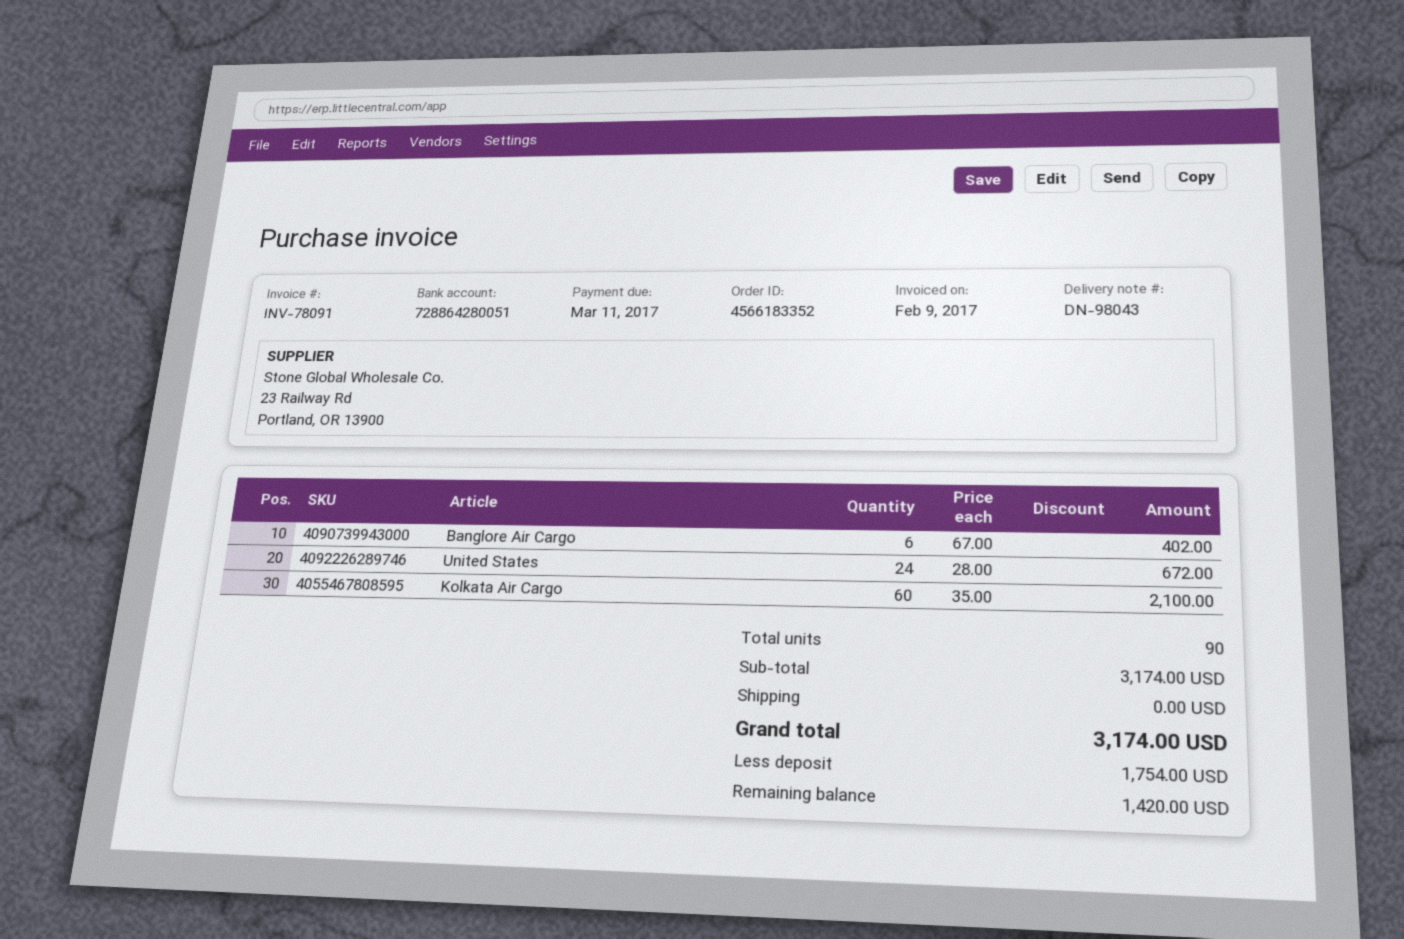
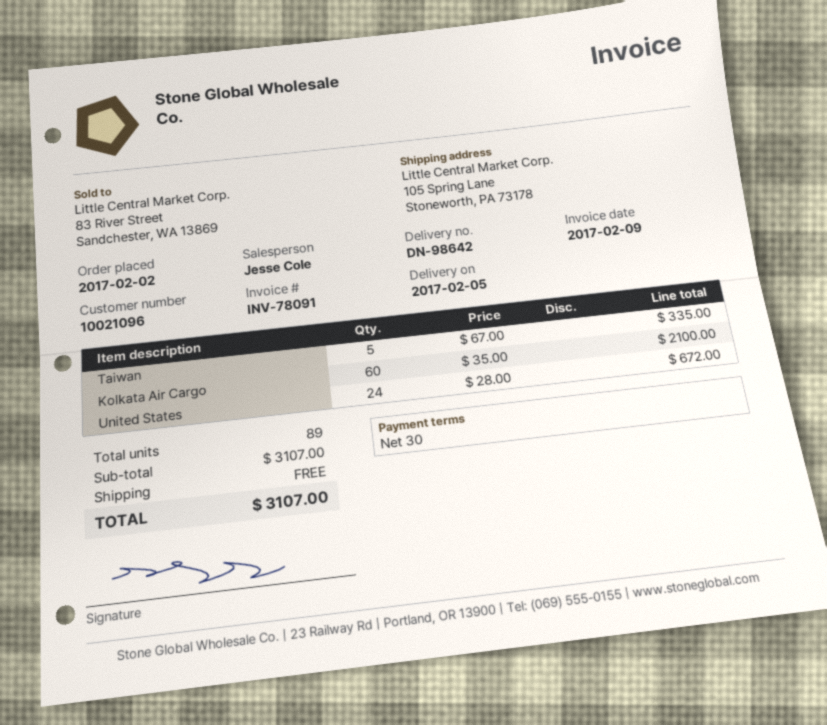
delivery note number: DN-98043 -> DN-98642
Banglore Air Cargo: 6 x 67.00 = 402.00 -> none
Taiwan: none -> 5 x 67.00 = 335.00
total quantity: 90 -> 89
subtotal: 3174.00 -> 3107.00
total: 3174.00 -> 3107.00

